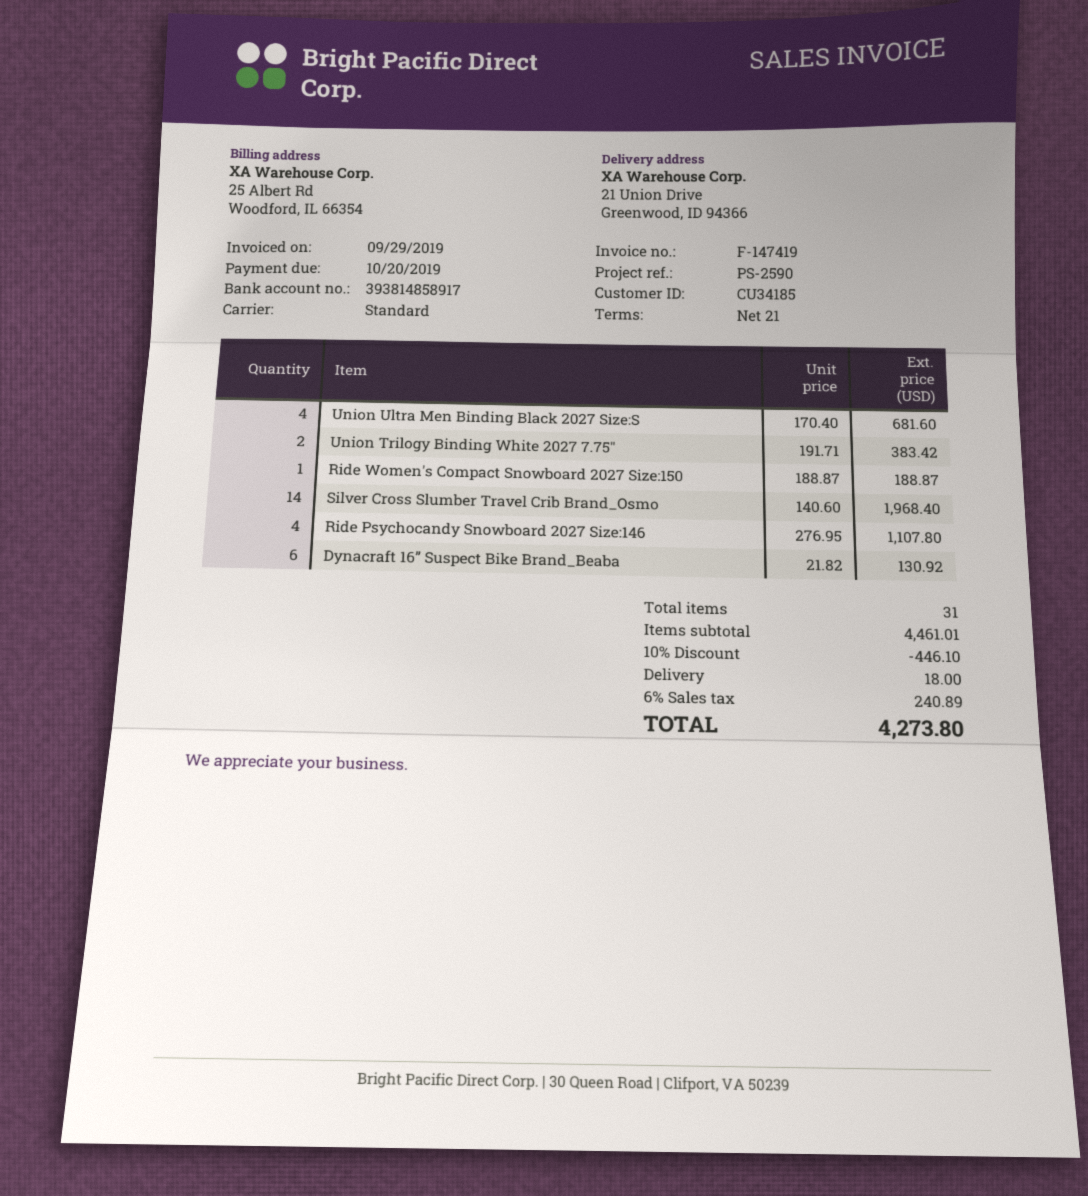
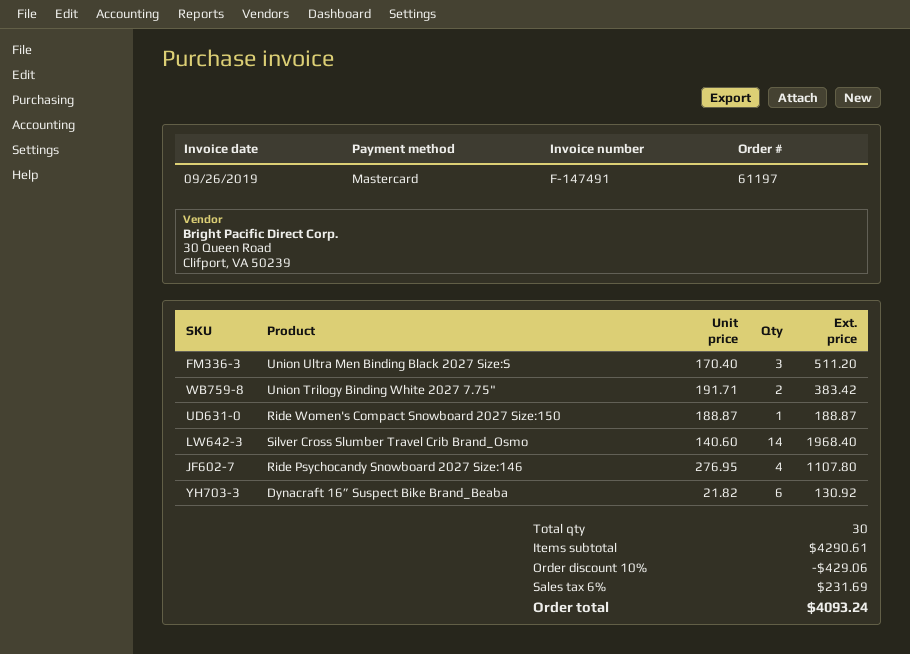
invoice number: F-147419 -> F-147491
invoice date: 2019-09-29 -> 2019-09-26
Union Ultra Men Binding Black 2027 Size:S: 4 x 170.40 = 681.60 -> 3 x 170.40 = 511.20
total quantity: 31 -> 30
subtotal: 4461.01 -> 4290.61
discount: 10% = 446.10 -> 10% = 429.06
shipping: 18.00 -> none
tax: 6% = 240.89 -> 6% = 231.69
total: 4273.80 -> 4093.24

